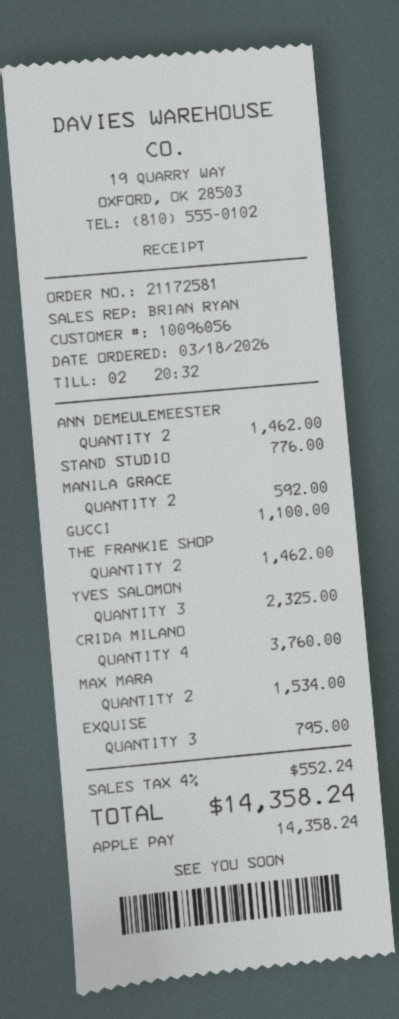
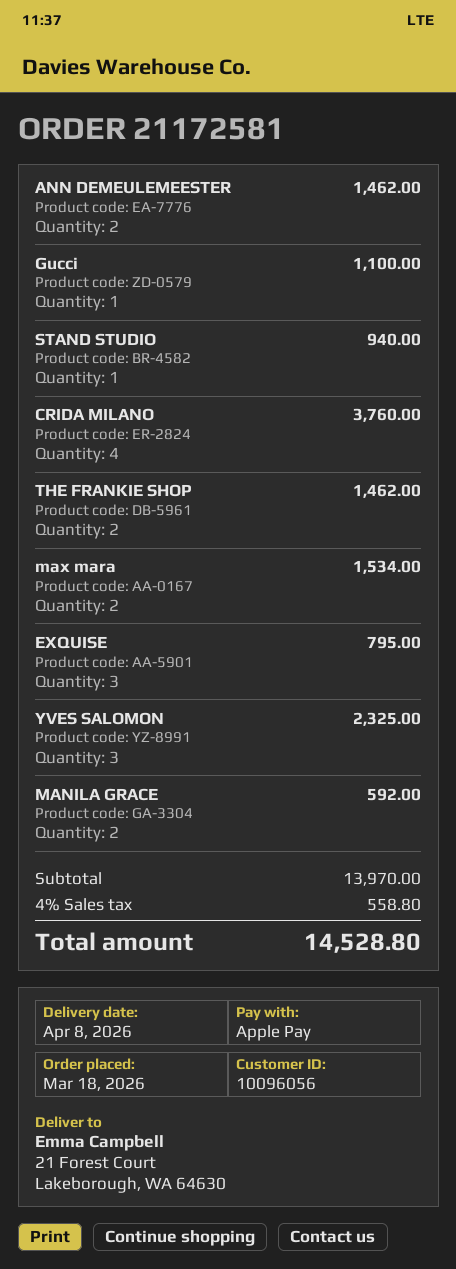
STAND STUDIO: 1 for 776.00 -> 1 for 940.00
tax: 4% = 552.24 -> 4% = 558.80
total: 14358.24 -> 14528.80

